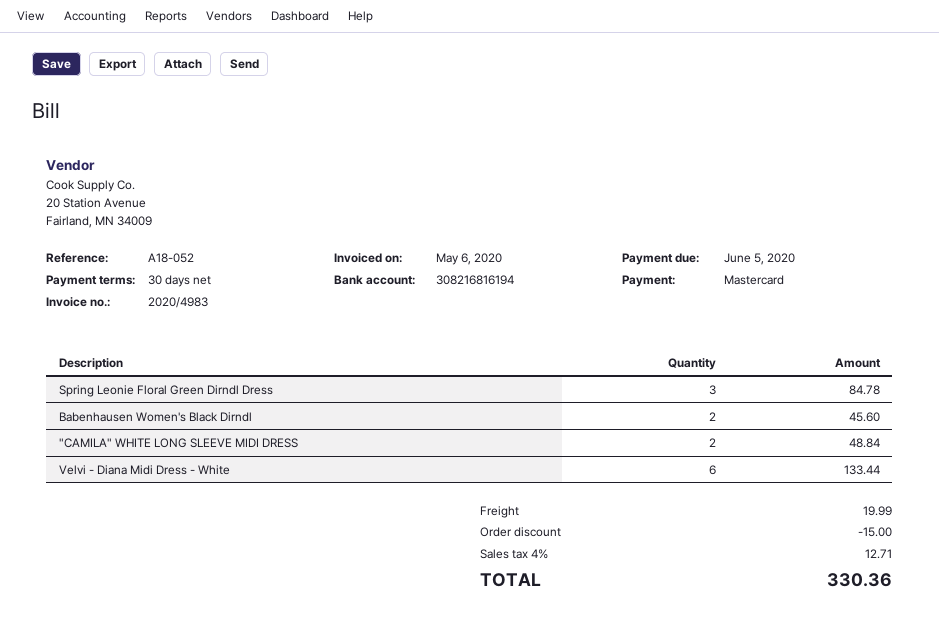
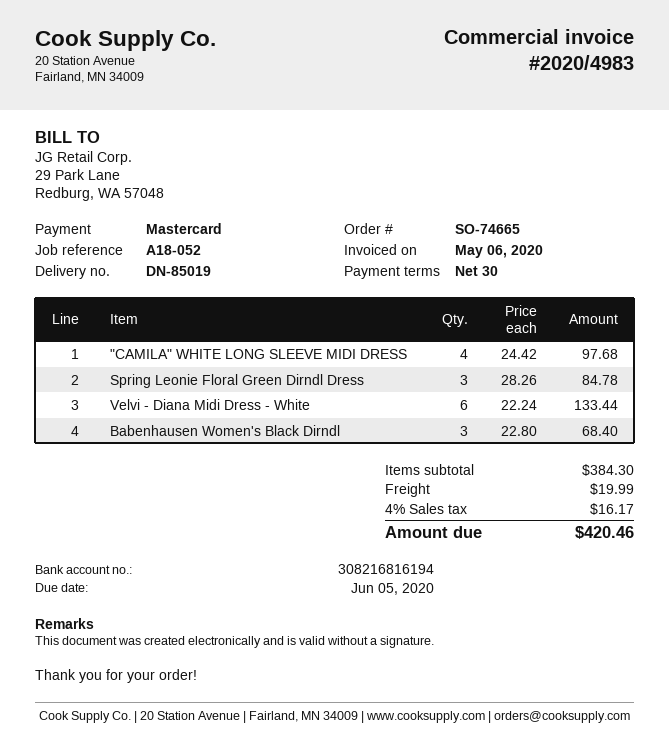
Babenhausen Women's Black Dirndl: 2 for 45.60 -> 3 for 68.40
"CAMILA" WHITE LONG SLEEVE MIDI DRESS: 2 for 48.84 -> 4 for 97.68
discount: 15.00 -> none
tax: 4% = 12.71 -> 4% = 16.17
total: 330.36 -> 420.46

